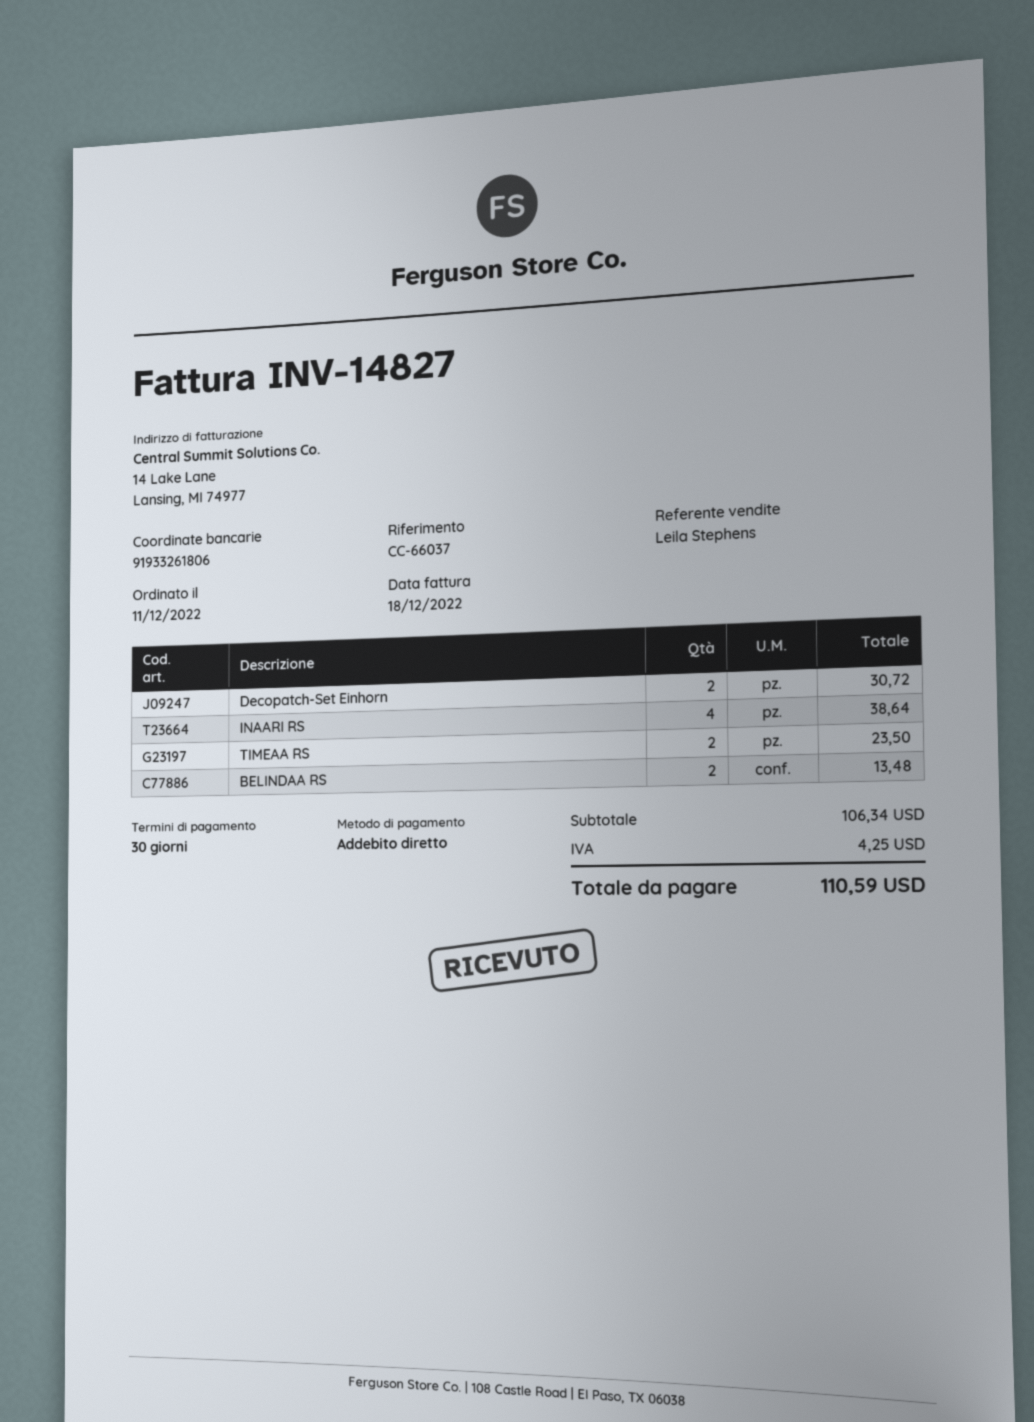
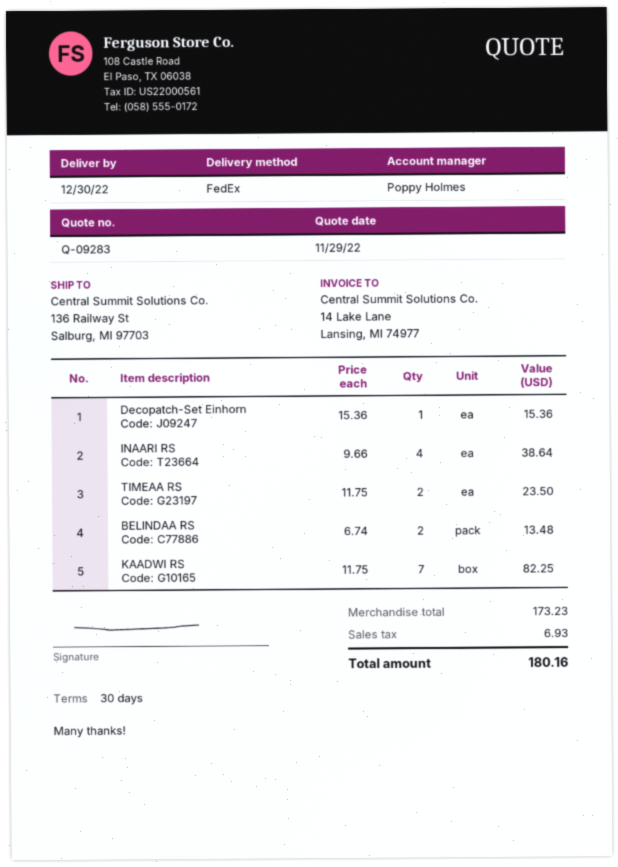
sales rep: Leila Stephens -> Poppy Holmes
Decopatch-Set Einhorn: 2 for 30.72 -> 1 for 15.36
KAADWI RS: none -> 7 for 82.25
subtotal: 106.34 -> 173.23
tax: 4.25 -> 6.93
total: 110.59 -> 180.16

